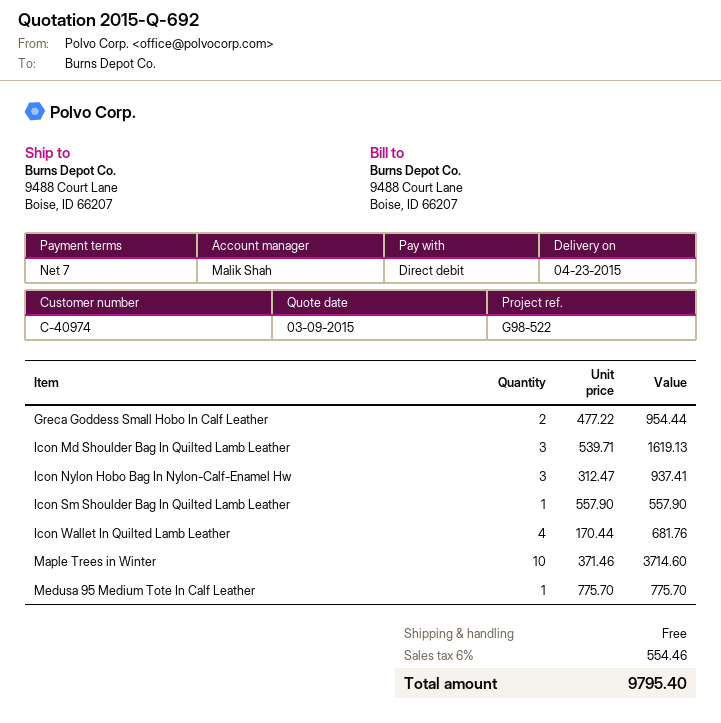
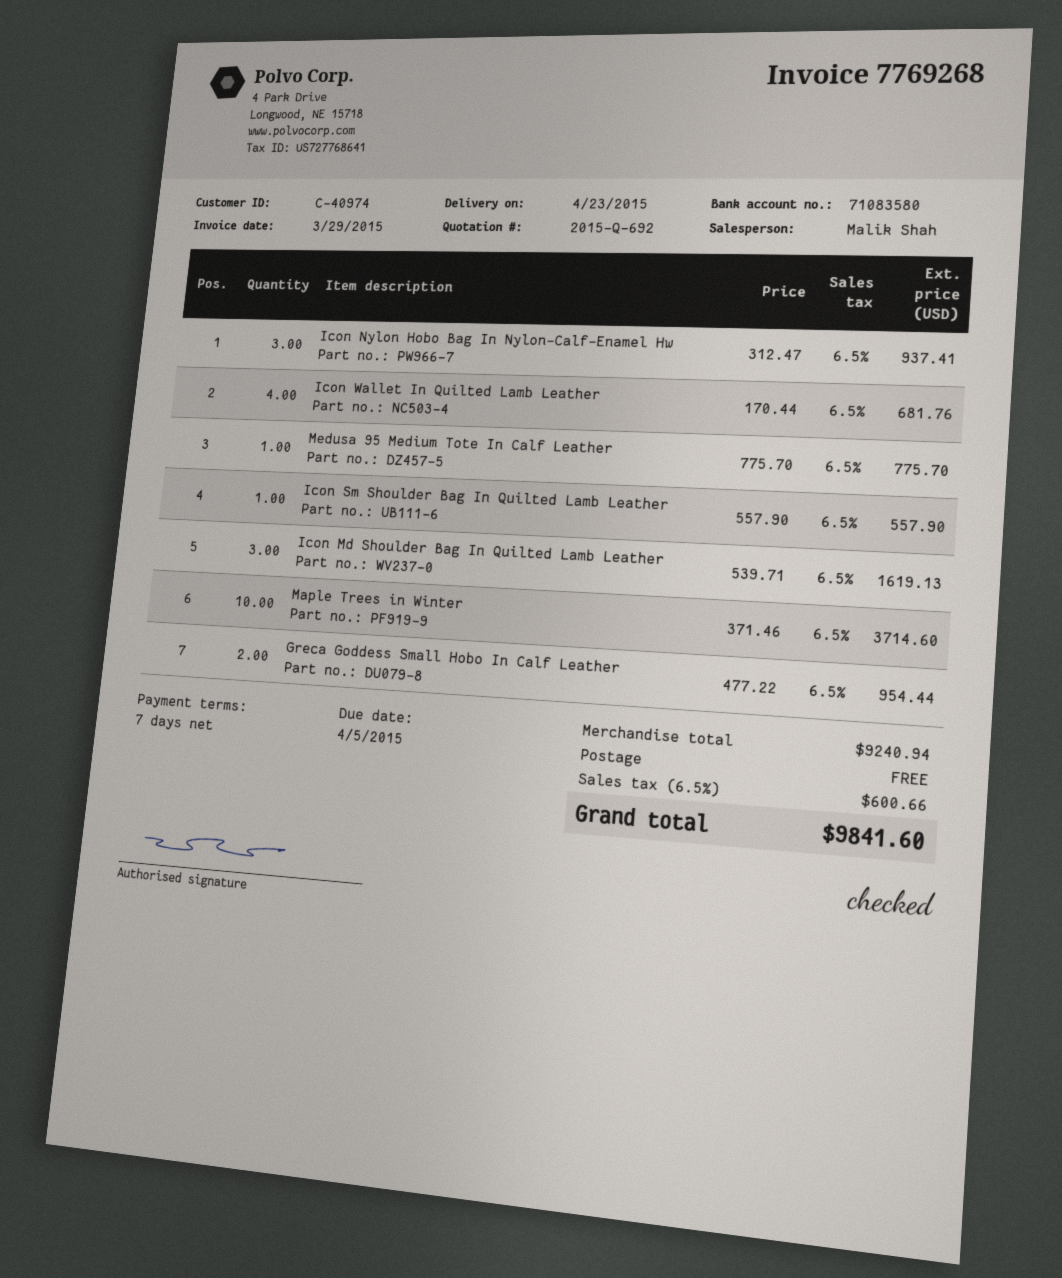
tax: 6% = 554.46 -> 6.5% = 600.66
total: 9795.40 -> 9841.60

